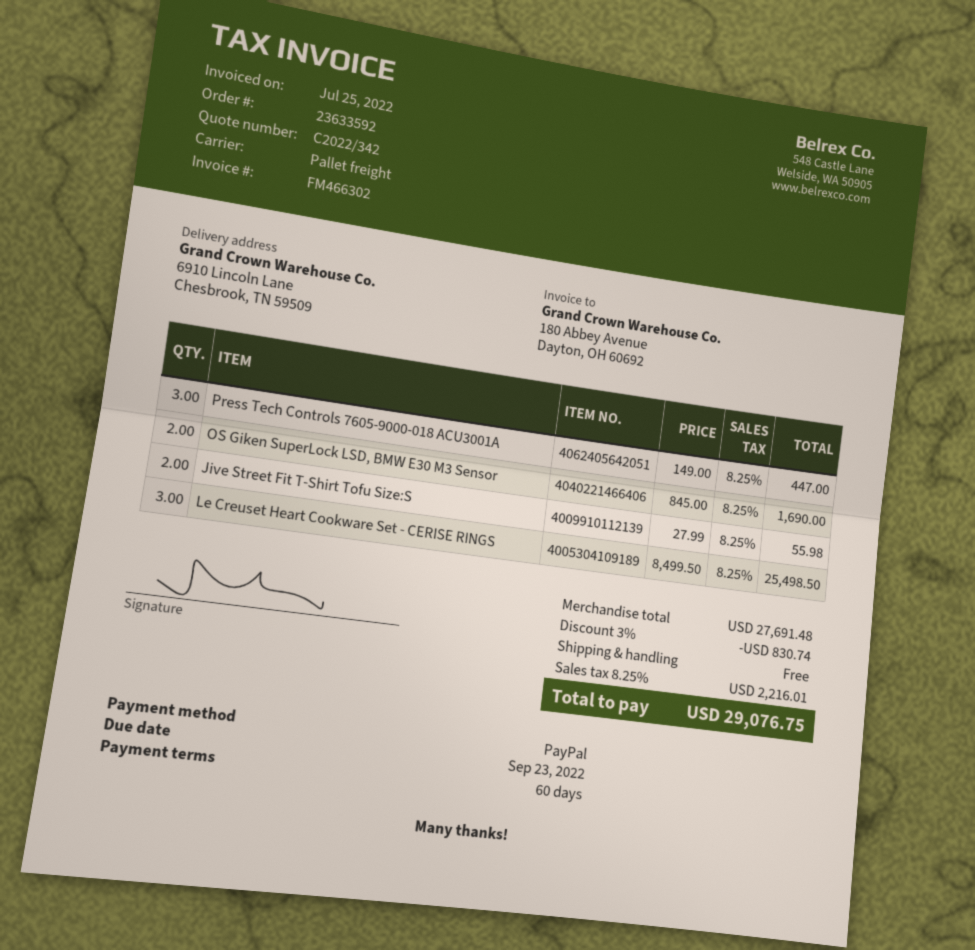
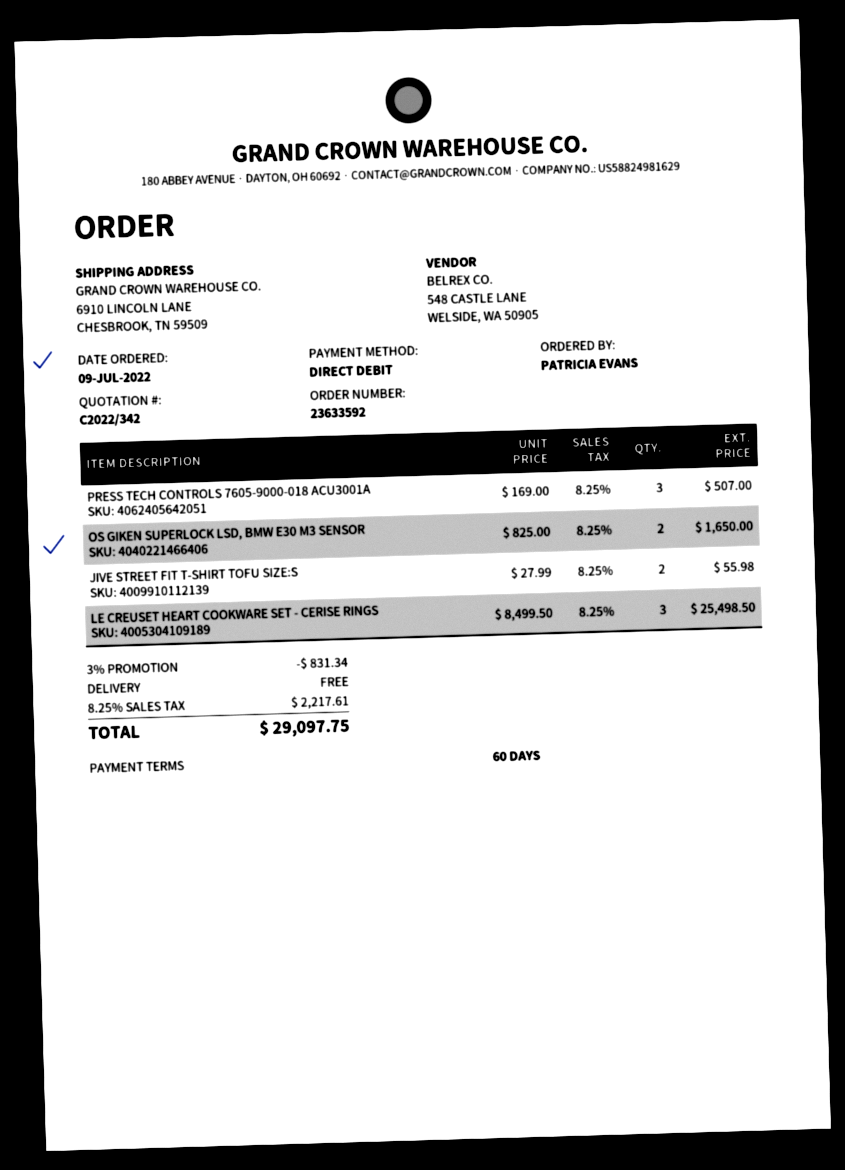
payment method: PayPal -> direct debit
Press Tech Controls 7605-9000-018 ACU3001A: 3 x 149.00 = 447.00 -> 3 x 169.00 = 507.00
OS Giken SuperLock LSD, BMW E30 M3 Sensor: 2 x 845.00 = 1690.00 -> 2 x 825.00 = 1650.00
discount: 3% = 830.74 -> 3% = 831.34
tax: 8.25% = 2216.01 -> 8.25% = 2217.61
total: 29076.75 -> 29097.75

